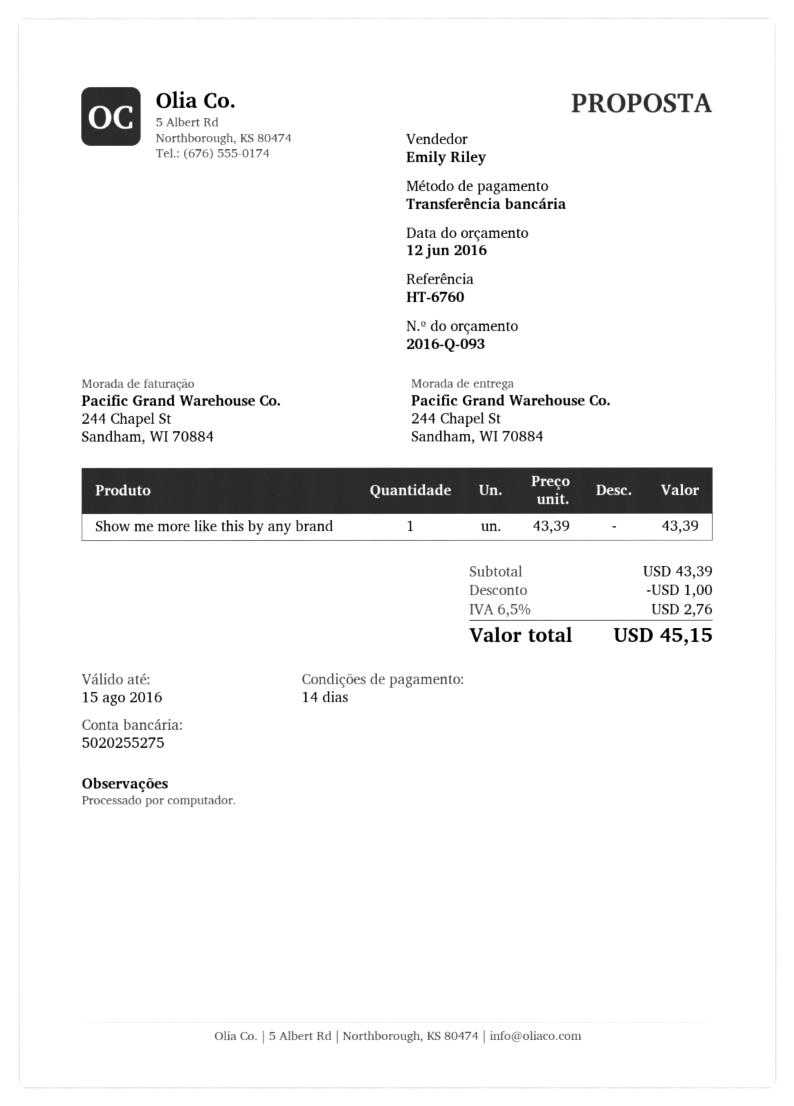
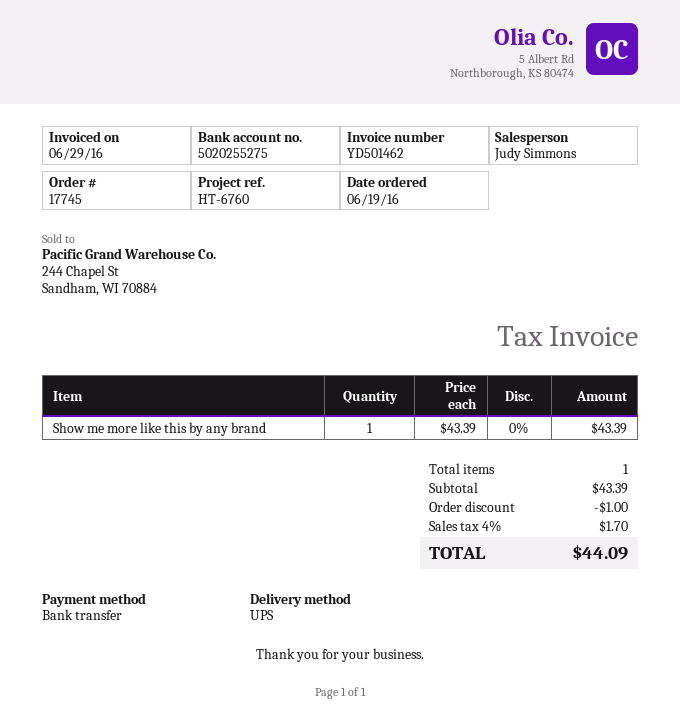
sales rep: Emily Riley -> Judy Simmons
tax: 6.5% = 2.76 -> 4% = 1.70
total: 45.15 -> 44.09

